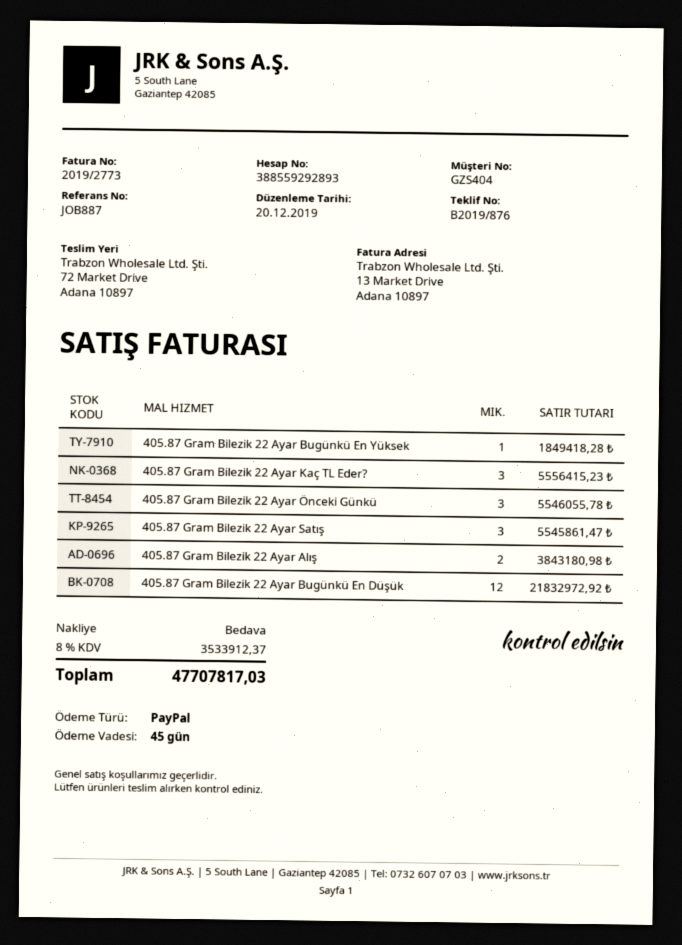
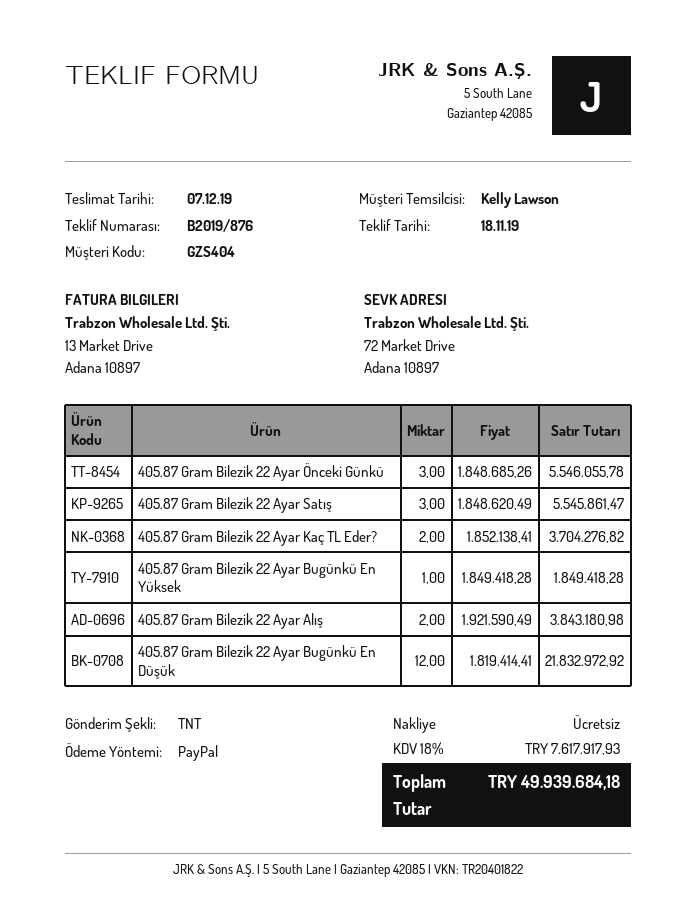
405.87 Gram Bilezik 22 Ayar Kaç TL Eder?: 3 for 5556415.23 -> 2 for 3704276.82
tax: 8% = 3533912.37 -> 18% = 7617917.93
total: 47707817.03 -> 49939684.18

